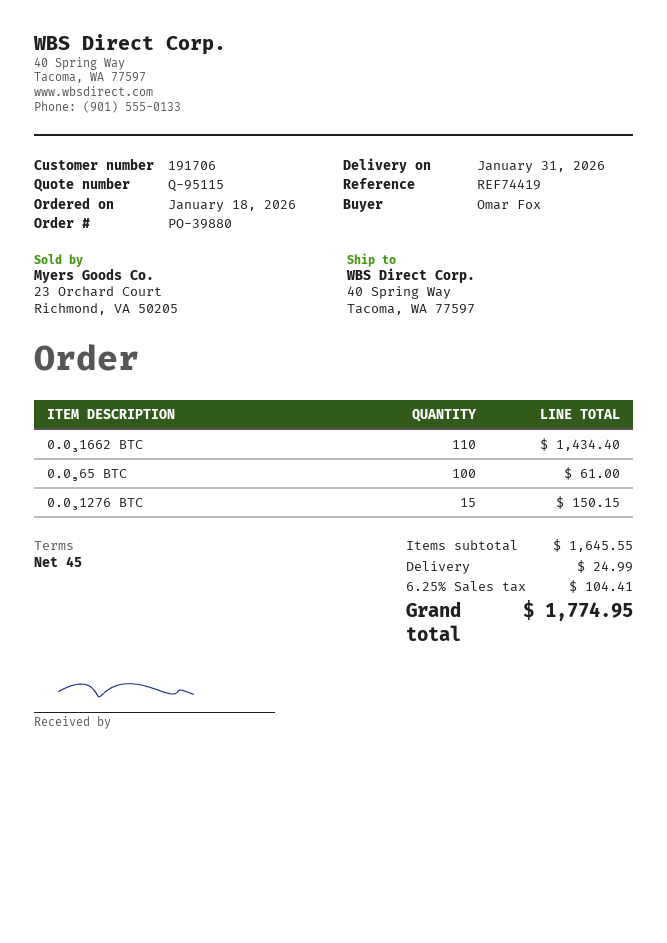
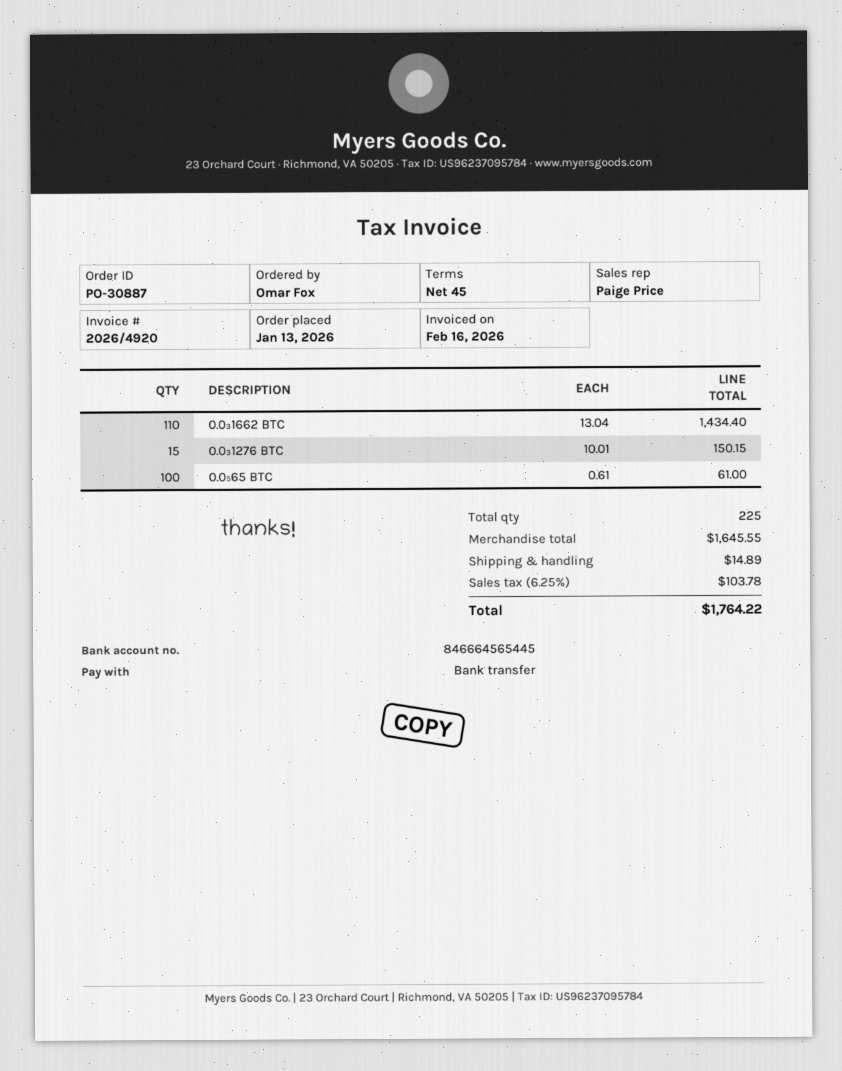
order number: PO-39880 -> PO-30887
order date: 2026-01-18 -> 2026-01-13
shipping: 24.99 -> 14.89
tax: 6.25% = 104.41 -> 6.25% = 103.78
total: 1774.95 -> 1764.22

